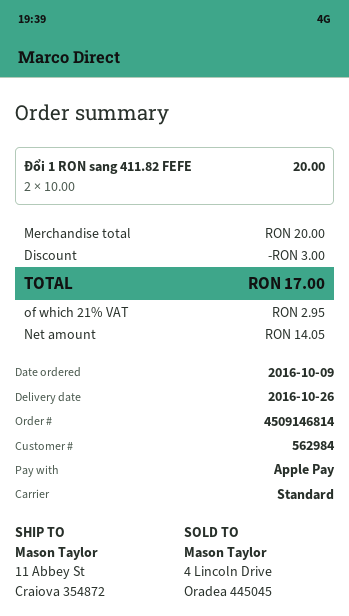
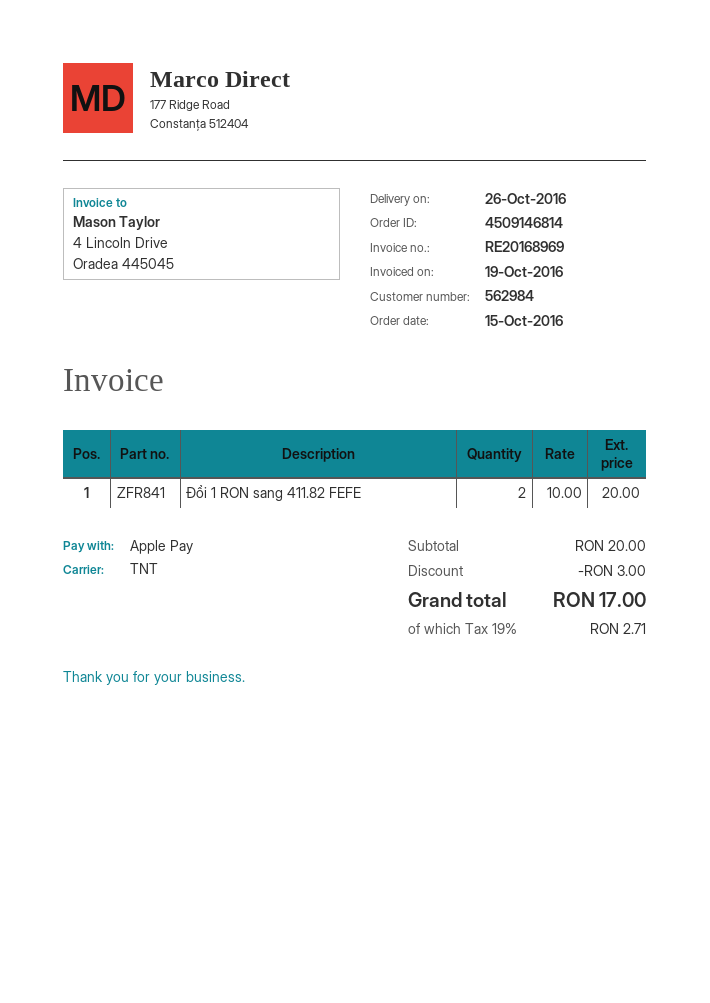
order date: 2016-10-09 -> 2016-10-15
shipping method: standard -> TNT
tax: 21% = 2.95 -> 19% = 2.71

